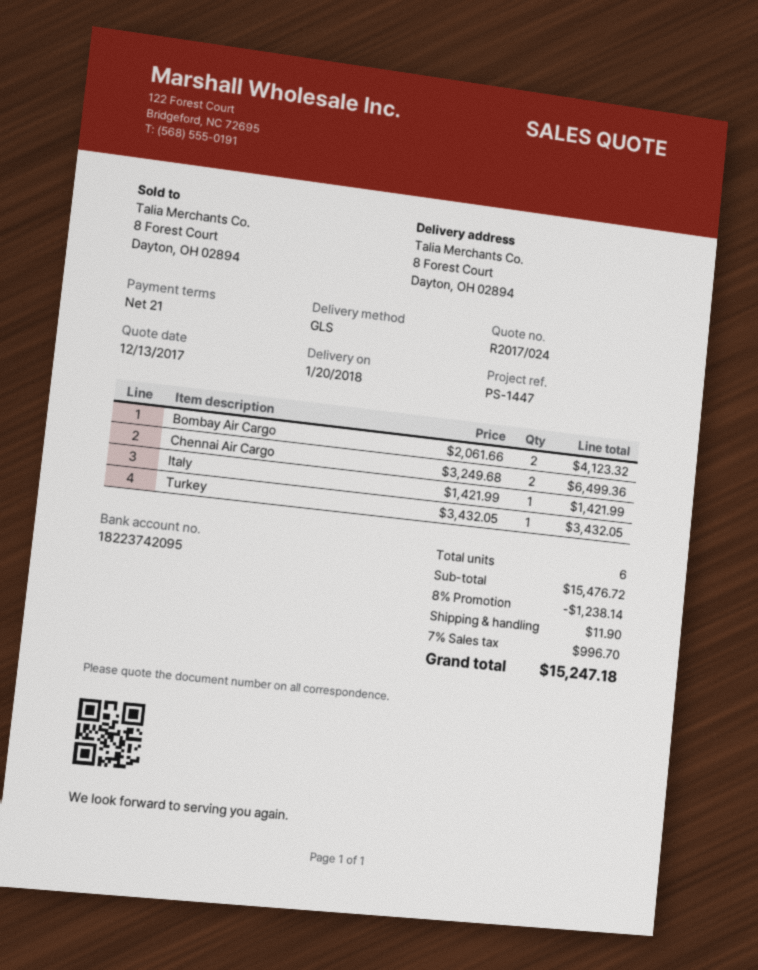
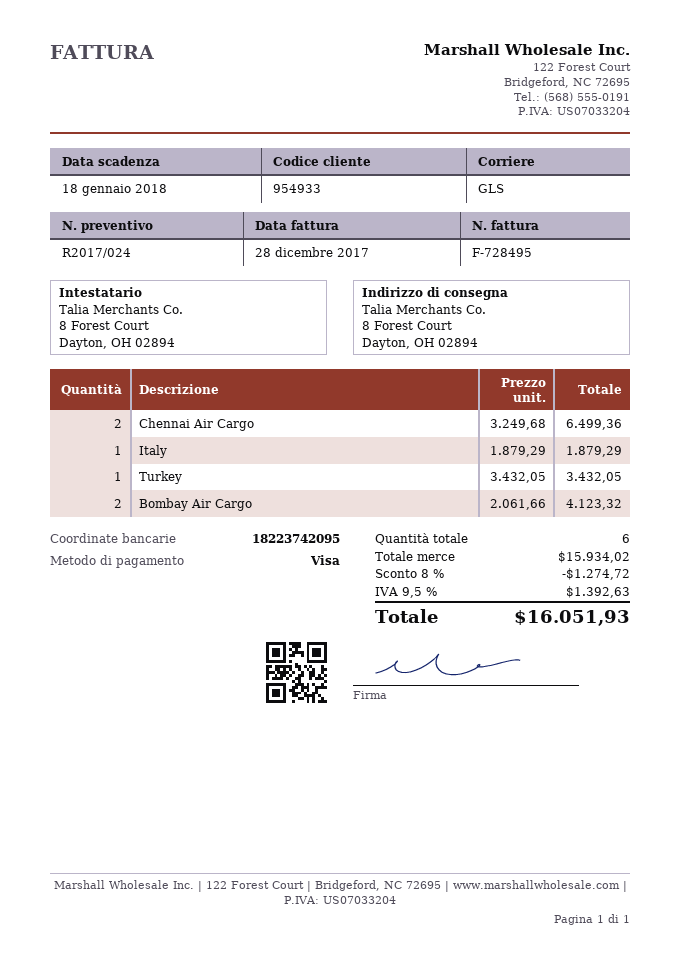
Italy: 1 x 1421.99 = 1421.99 -> 1 x 1879.29 = 1879.29
subtotal: 15476.72 -> 15934.02
discount: 8% = 1238.14 -> 8% = 1274.72
shipping: 11.90 -> none
tax: 7% = 996.70 -> 9.5% = 1392.63
total: 15247.18 -> 16051.93

